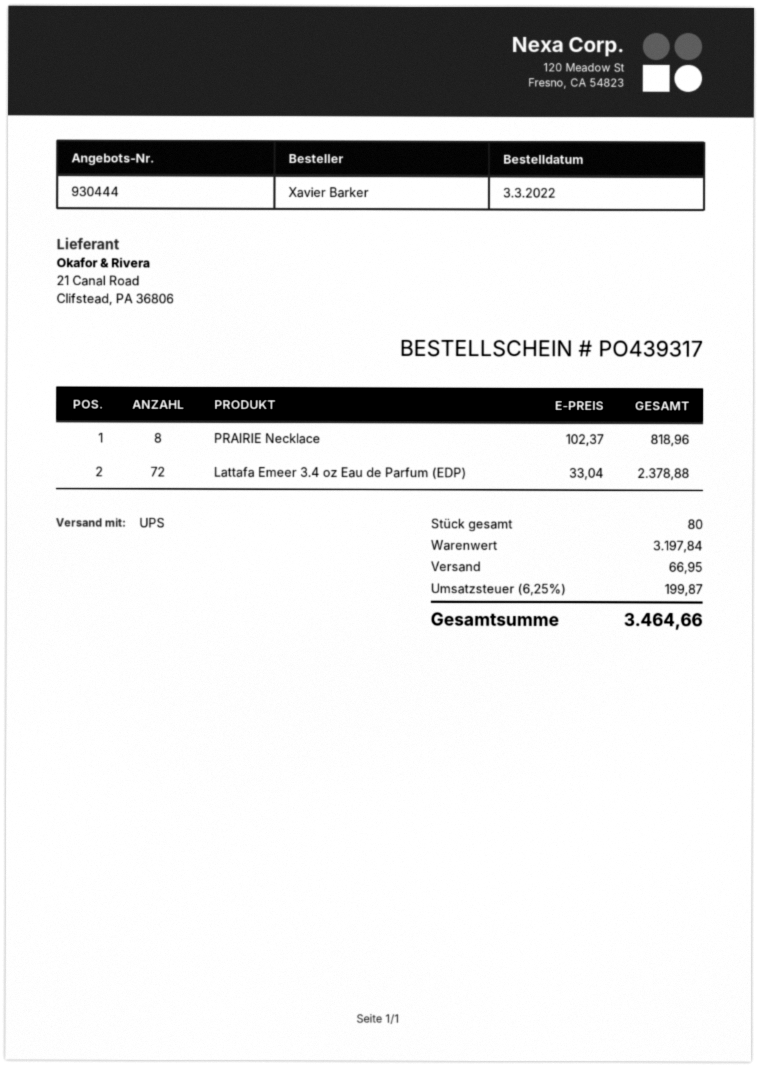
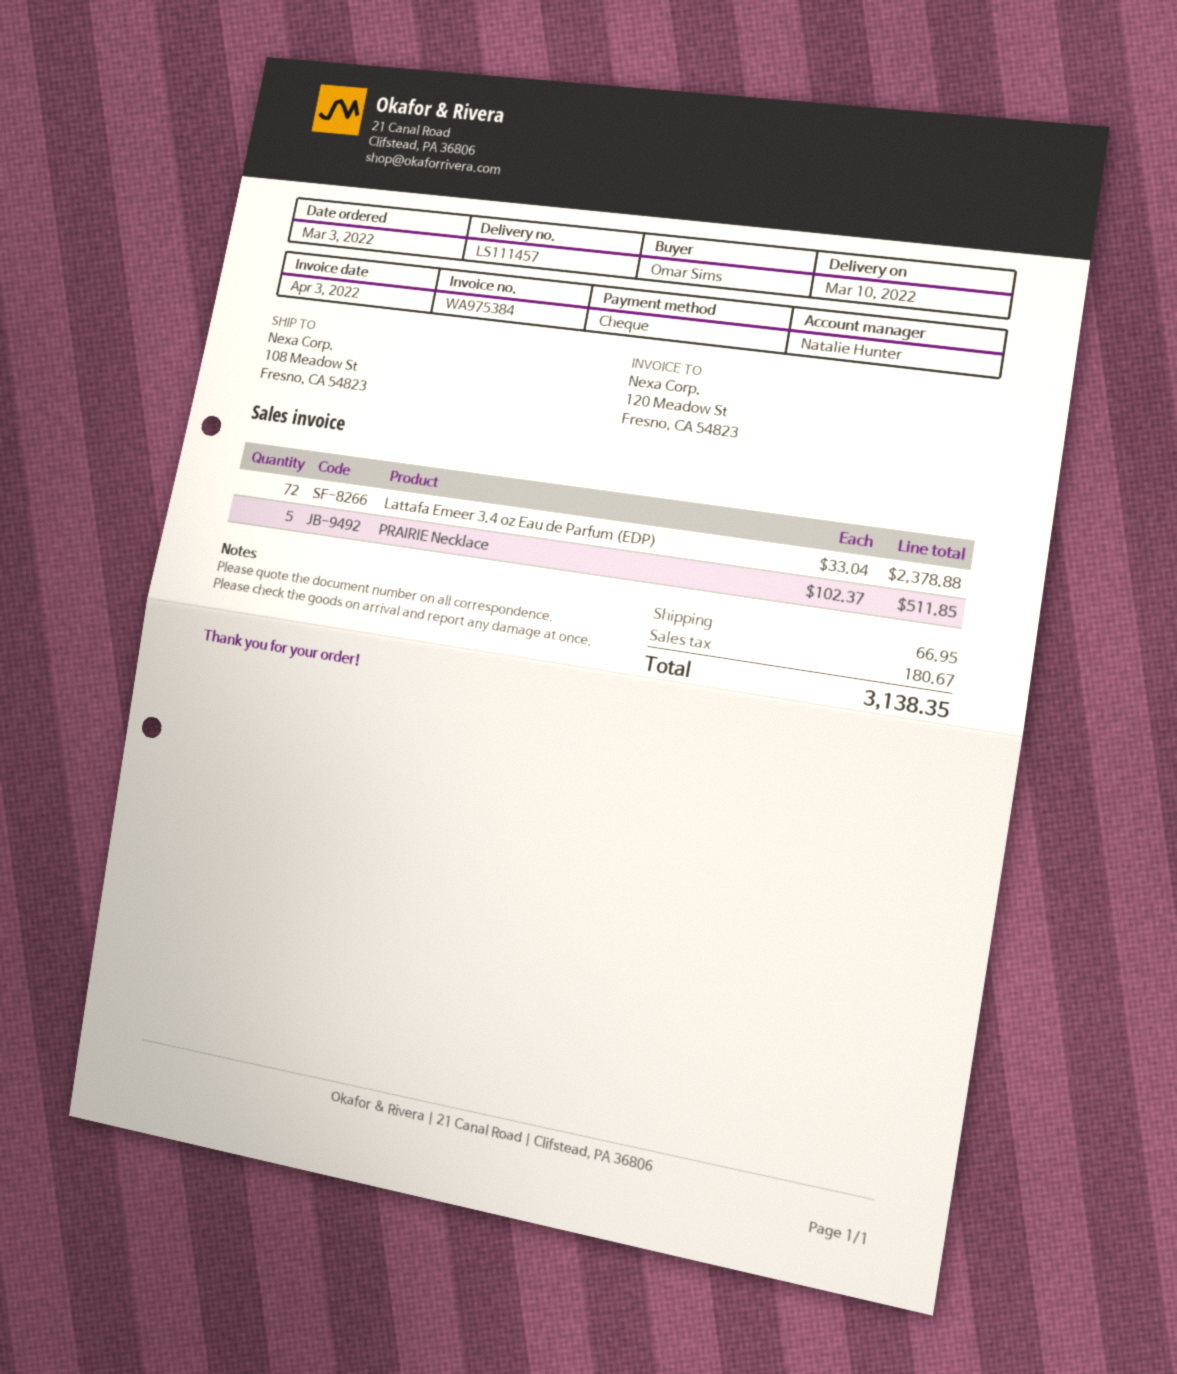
ordered by: Xavier Barker -> Omar Sims
PRAIRIE Necklace: 8 x 102.37 = 818.96 -> 5 x 102.37 = 511.85
tax: 199.87 -> 180.67
total: 3464.66 -> 3138.35

